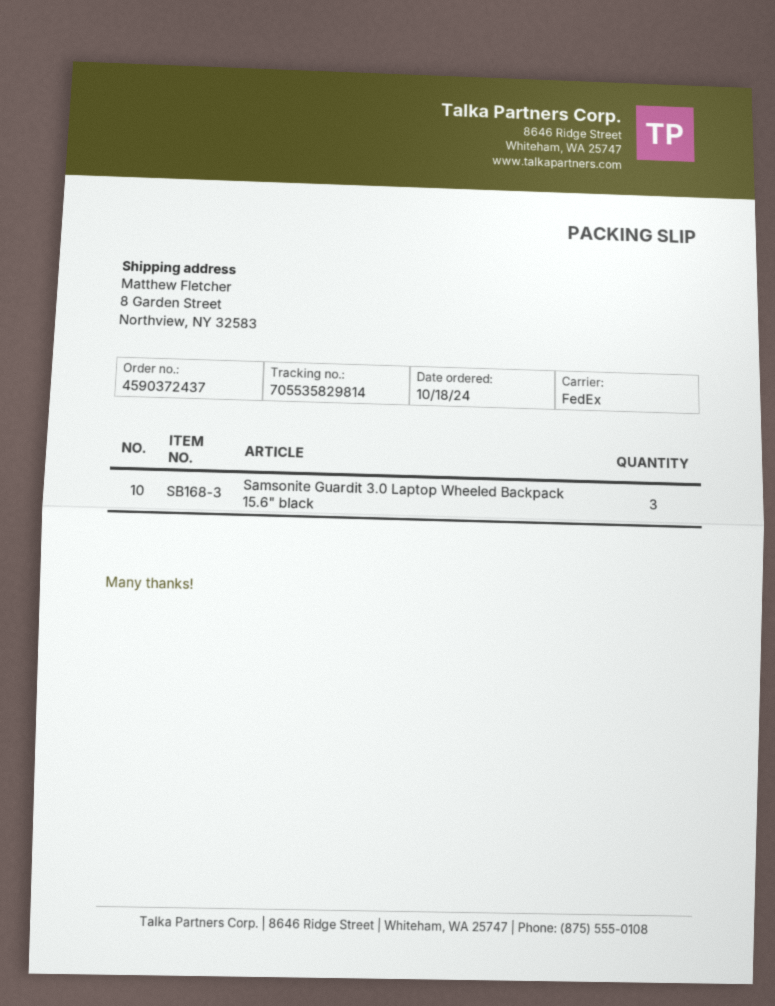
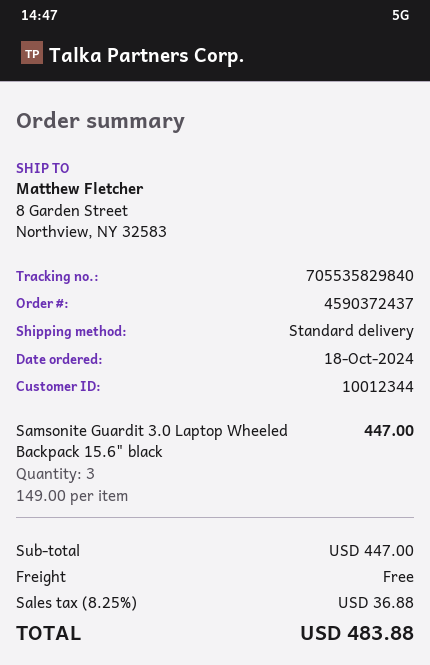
shipping method: FedEx -> standard
tracking number: 705535829814 -> 705535829840

